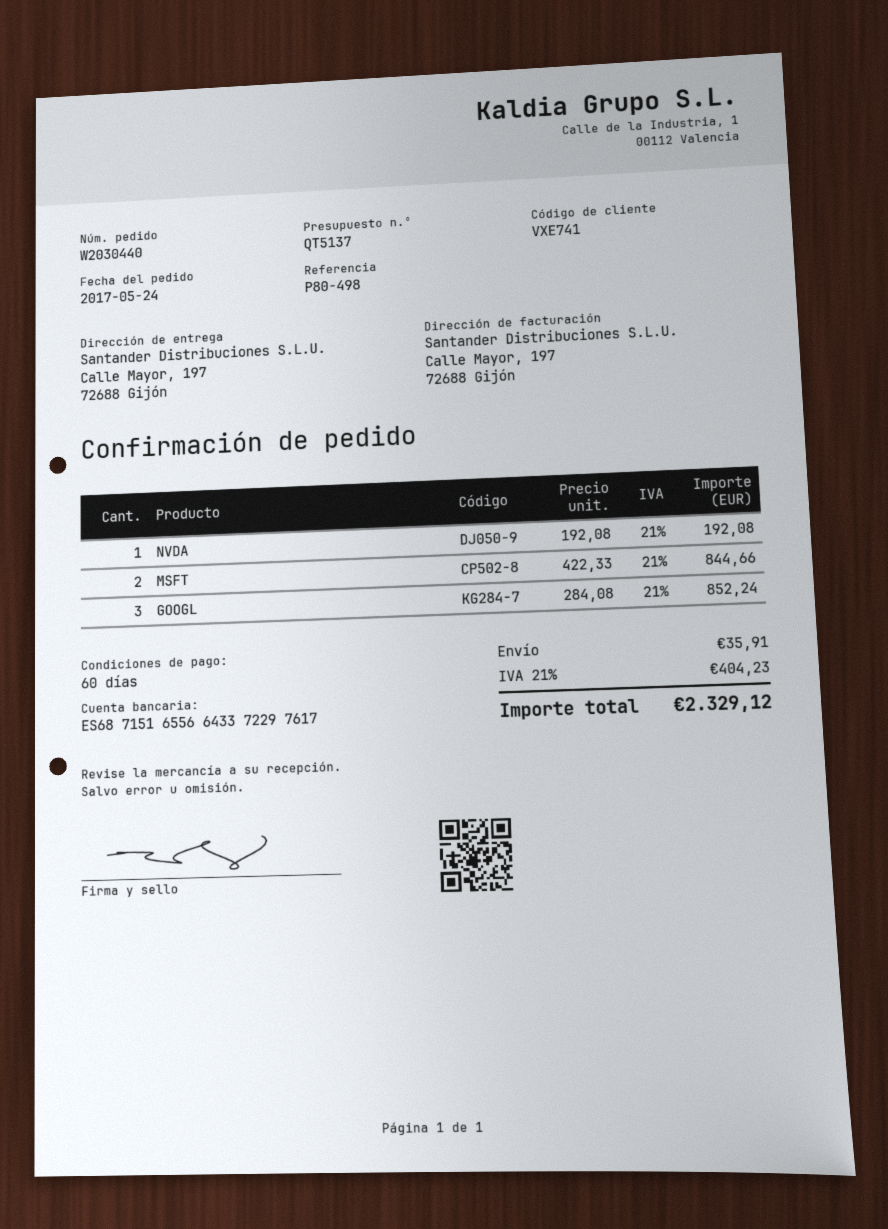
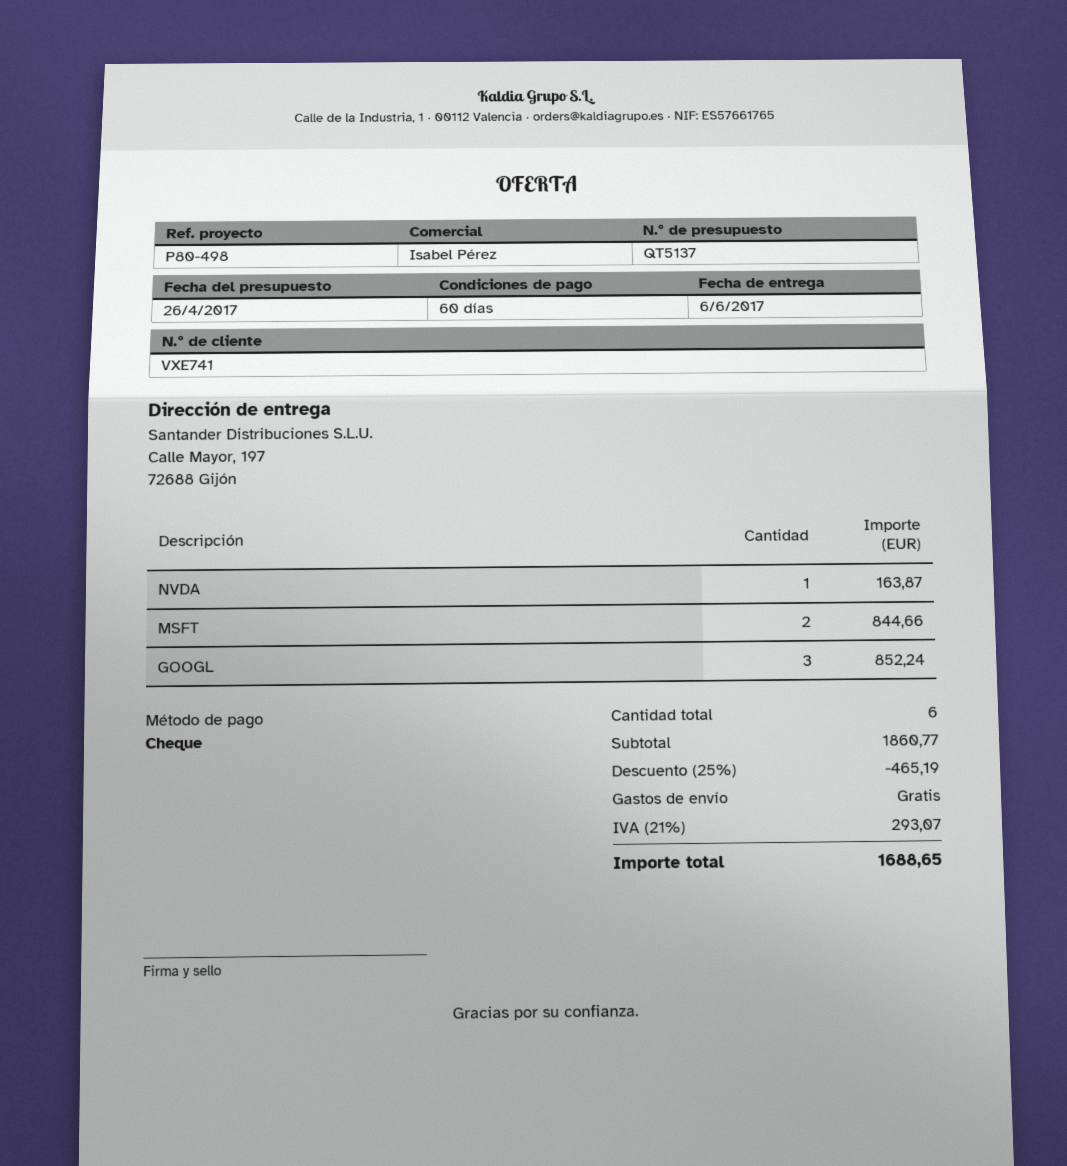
NVDA: 1 for 192.08 -> 1 for 163.87
discount: none -> 25% = 465.19
shipping: 35.91 -> 0.00
tax: 21% = 404.23 -> 21% = 293.07
total: 2329.12 -> 1688.65

